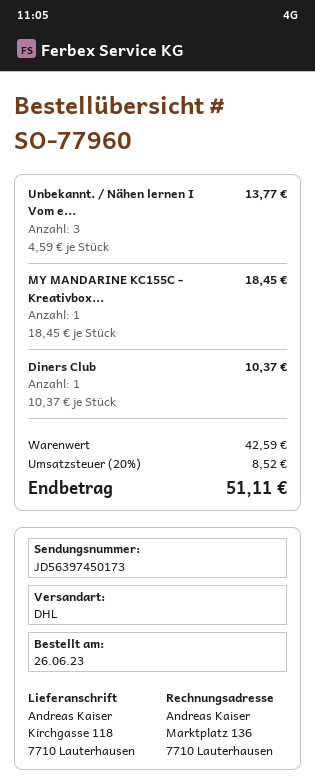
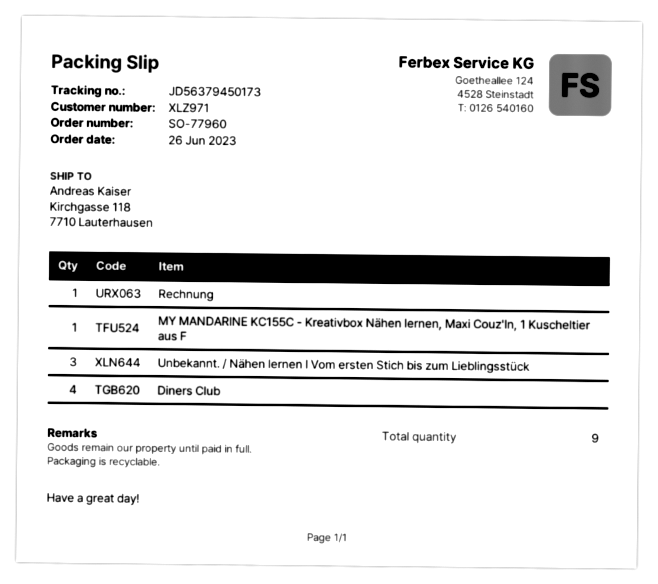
tracking number: JD56397450173 -> JD56379450173
Diners Club: 1 -> 4
Rechnung: none -> 1

